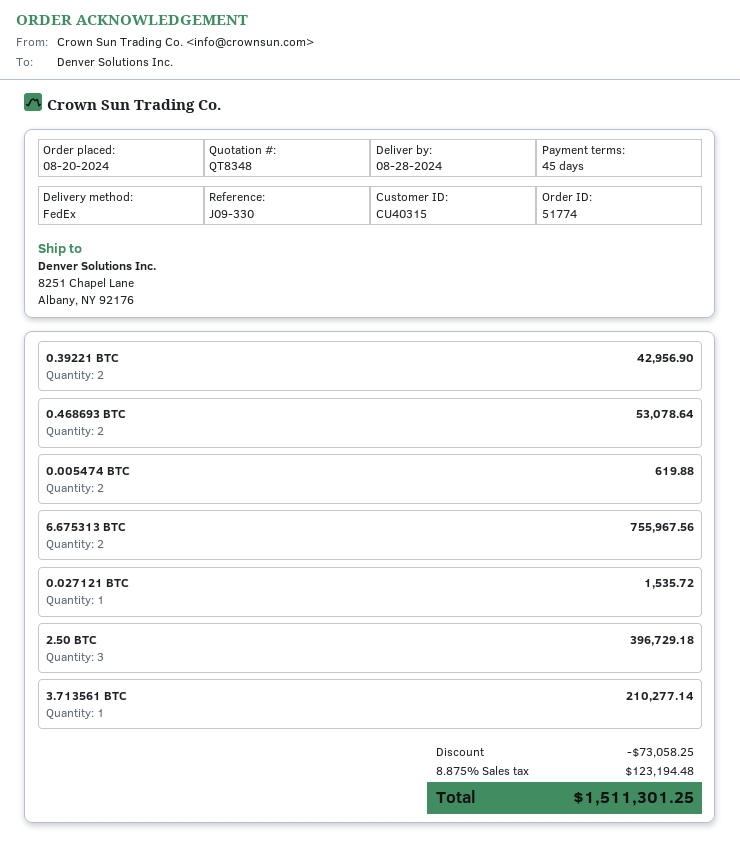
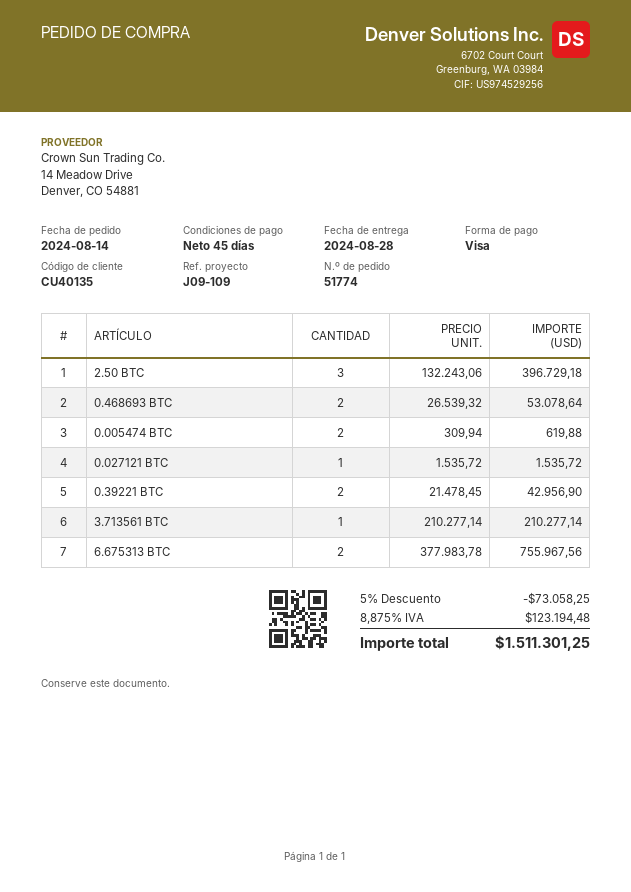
order date: 2024-08-20 -> 2024-08-14
customer number: CU40315 -> CU40135
reference: J09-330 -> J09-109

